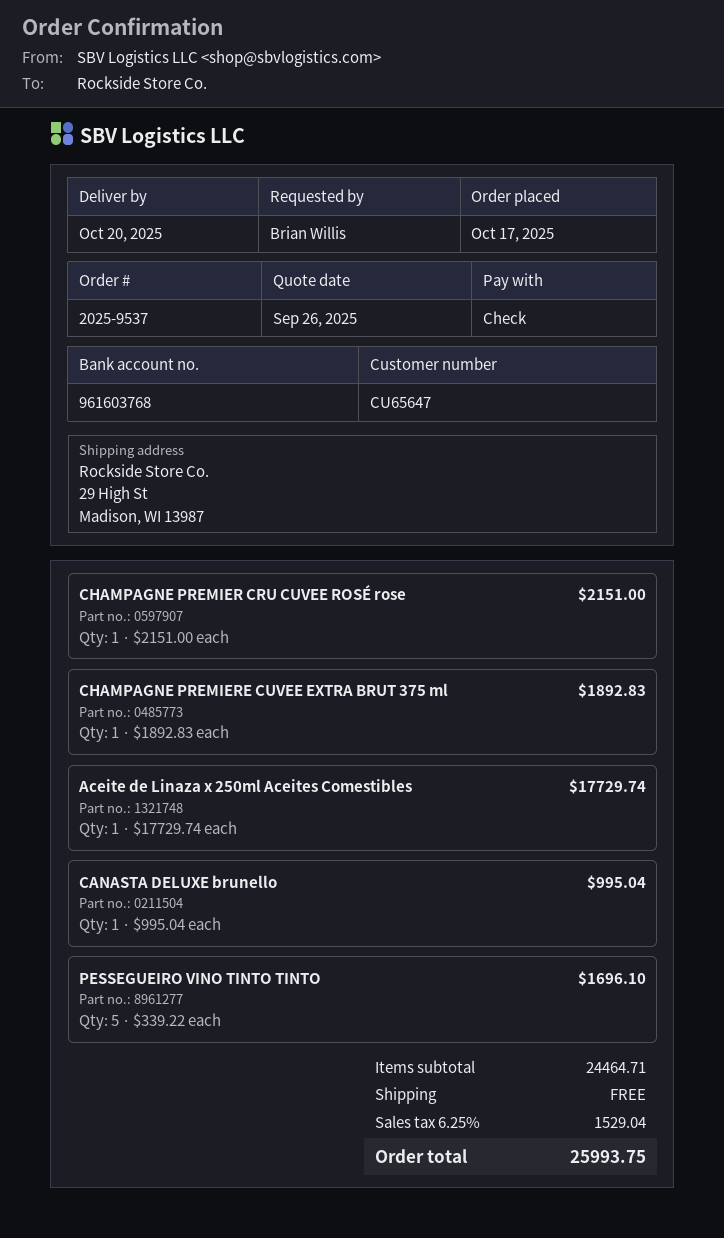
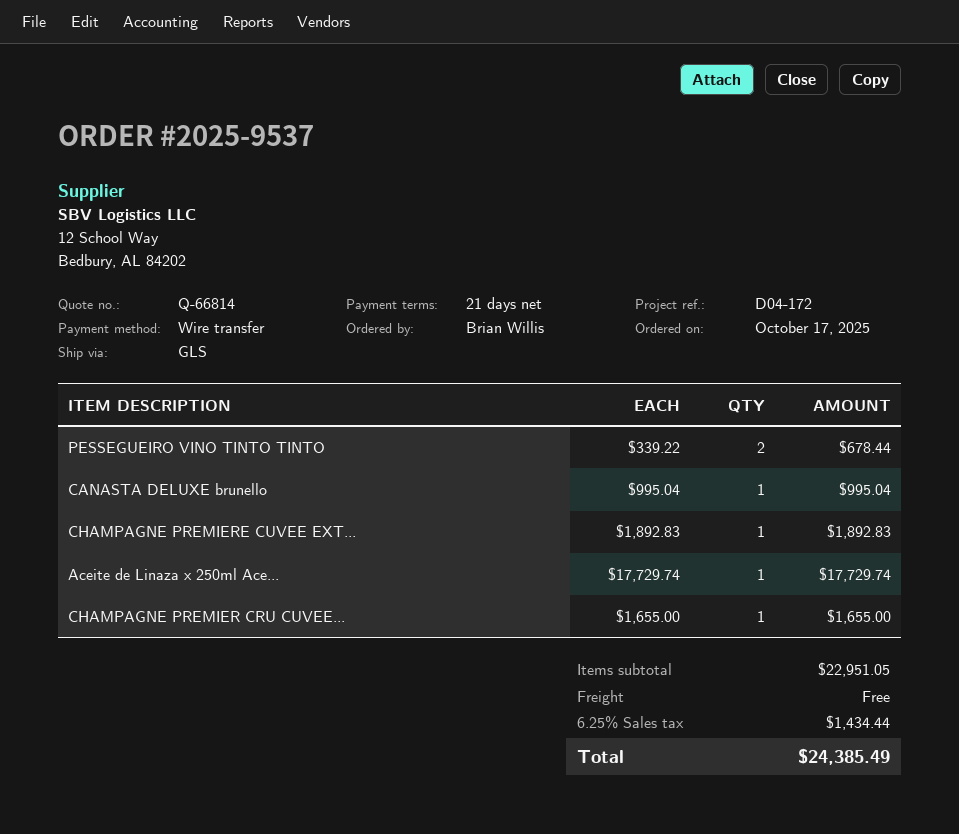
payment method: cheque -> bank transfer
CHAMPAGNE PREMIER CRU CUVEE ROSÉ rose: 1 x 2151.00 = 2151.00 -> 1 x 1655.00 = 1655.00
PESSEGUEIRO VINO TINTO TINTO: 5 x 339.22 = 1696.10 -> 2 x 339.22 = 678.44
subtotal: 24464.71 -> 22951.05
tax: 6.25% = 1529.04 -> 6.25% = 1434.44
total: 25993.75 -> 24385.49

